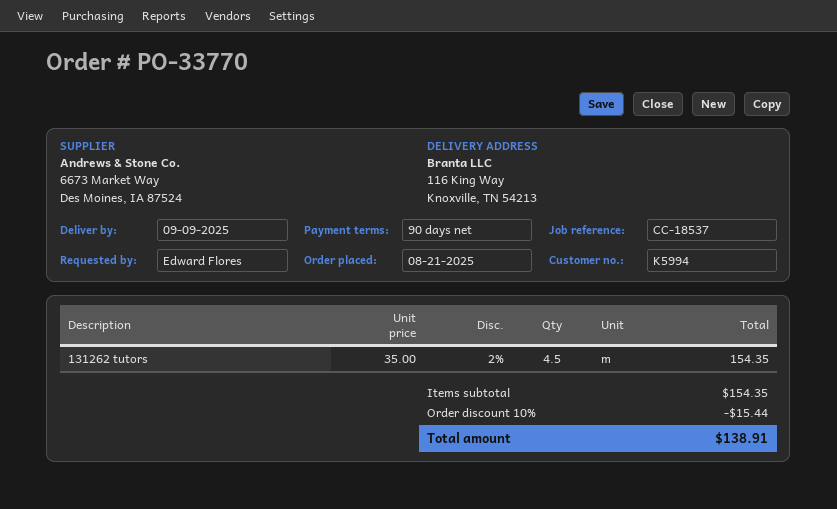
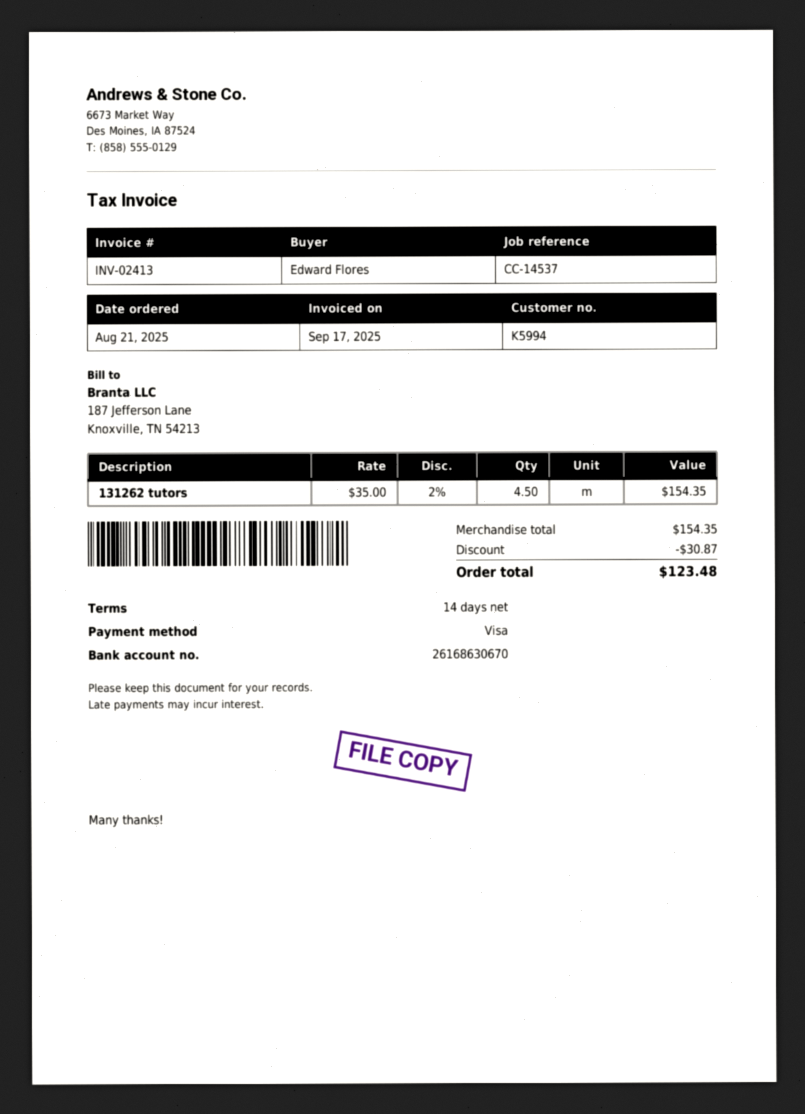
payment terms: 90 days -> 14 days
reference: CC-18537 -> CC-14537
discount: 15.44 -> 30.87
total: 138.91 -> 123.48

